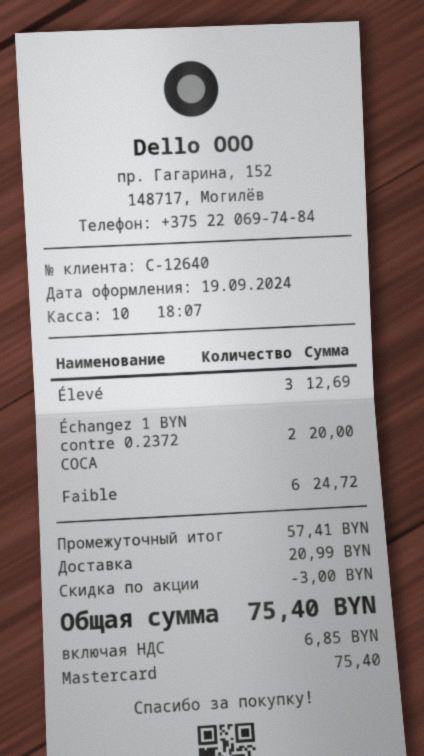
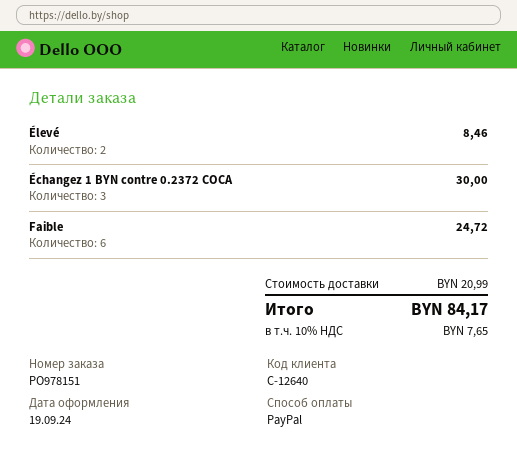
payment method: Mastercard -> PayPal
Élevé: 3 for 12.69 -> 2 for 8.46
Échangez 1 BYN contre 0.2372 COCA: 2 for 20.00 -> 3 for 30.00
discount: 3.00 -> none
tax: 6.85 -> 7.65
total: 75.40 -> 84.17

